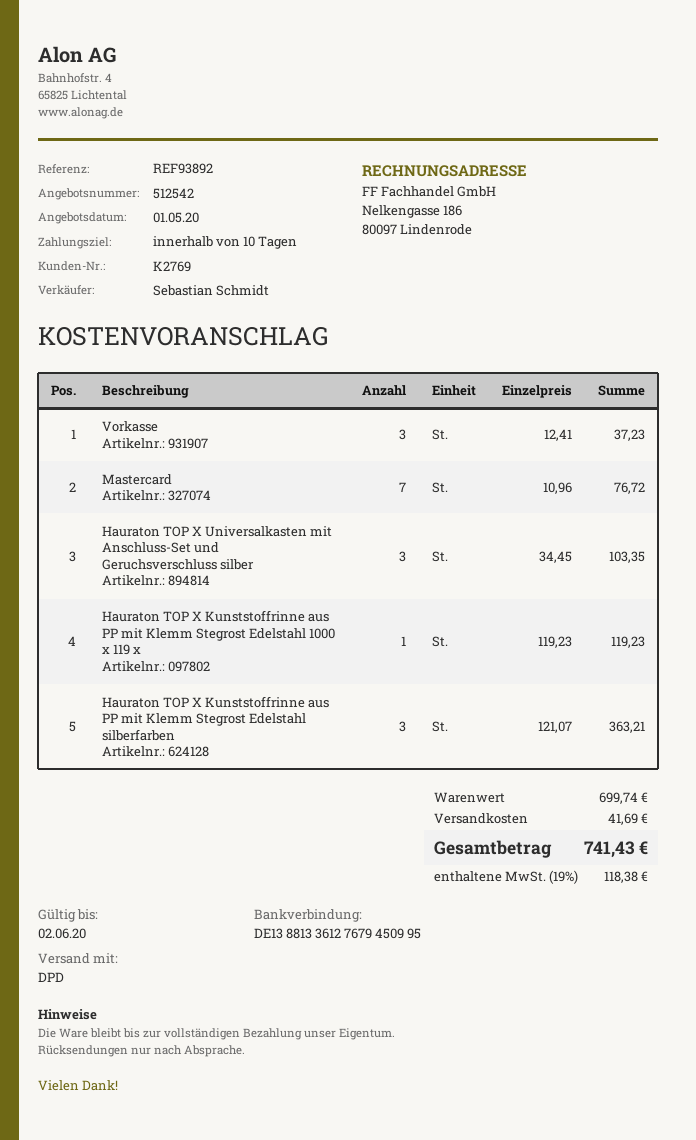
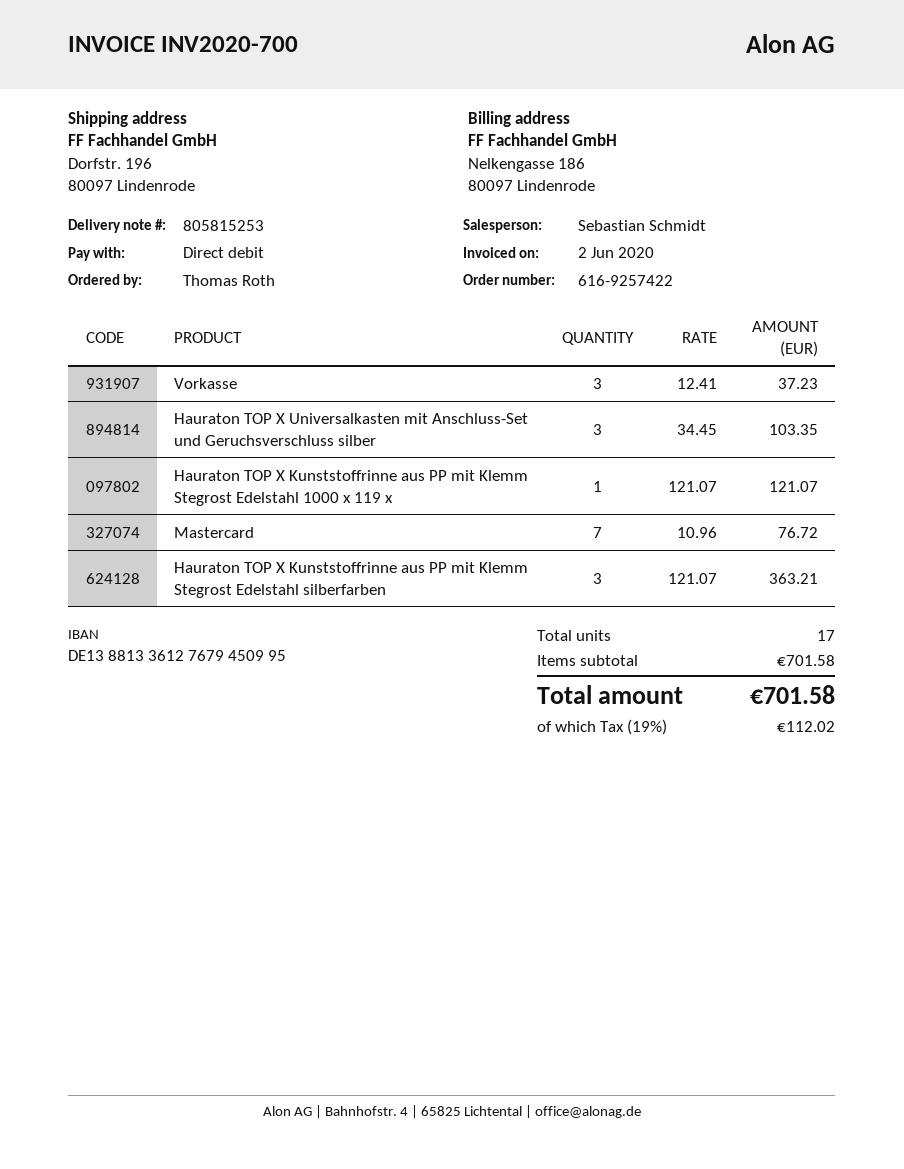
Hauraton TOP X Kunststoffrinne aus PP mit Klemm Stegrost Edelstahl 1000 x 119 x: 1 x 119.23 = 119.23 -> 1 x 121.07 = 121.07
subtotal: 699.74 -> 701.58
shipping: 41.69 -> none
tax: 19% = 118.38 -> 19% = 112.02
total: 741.43 -> 701.58

